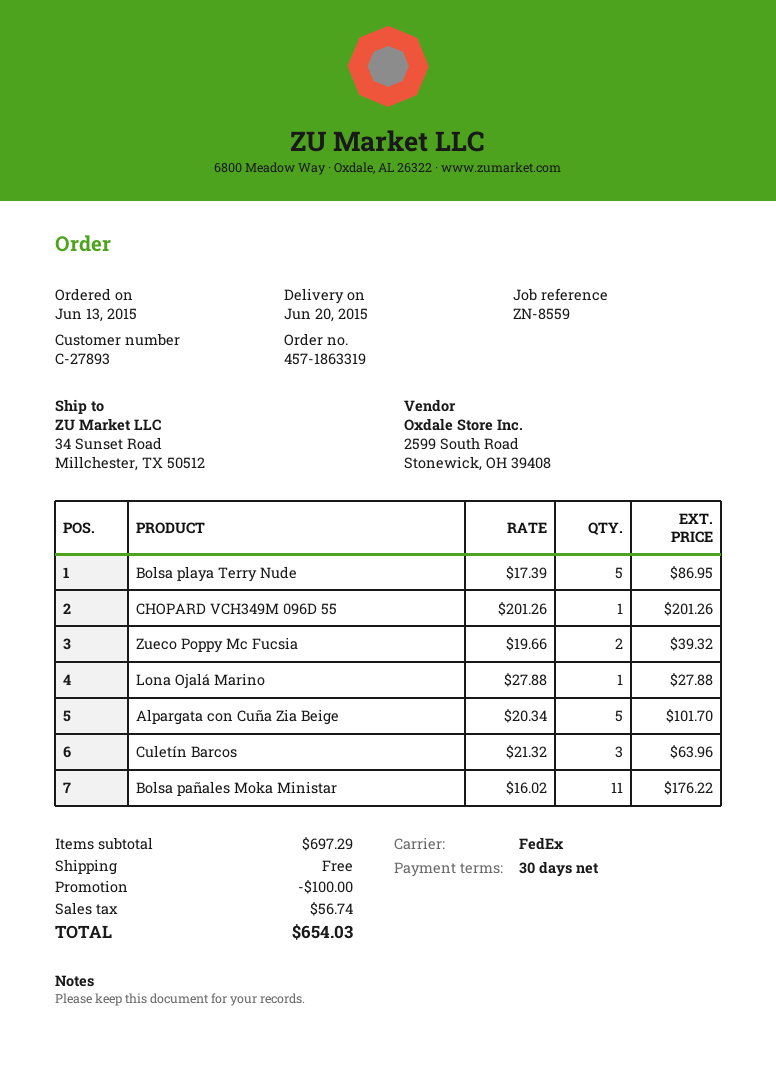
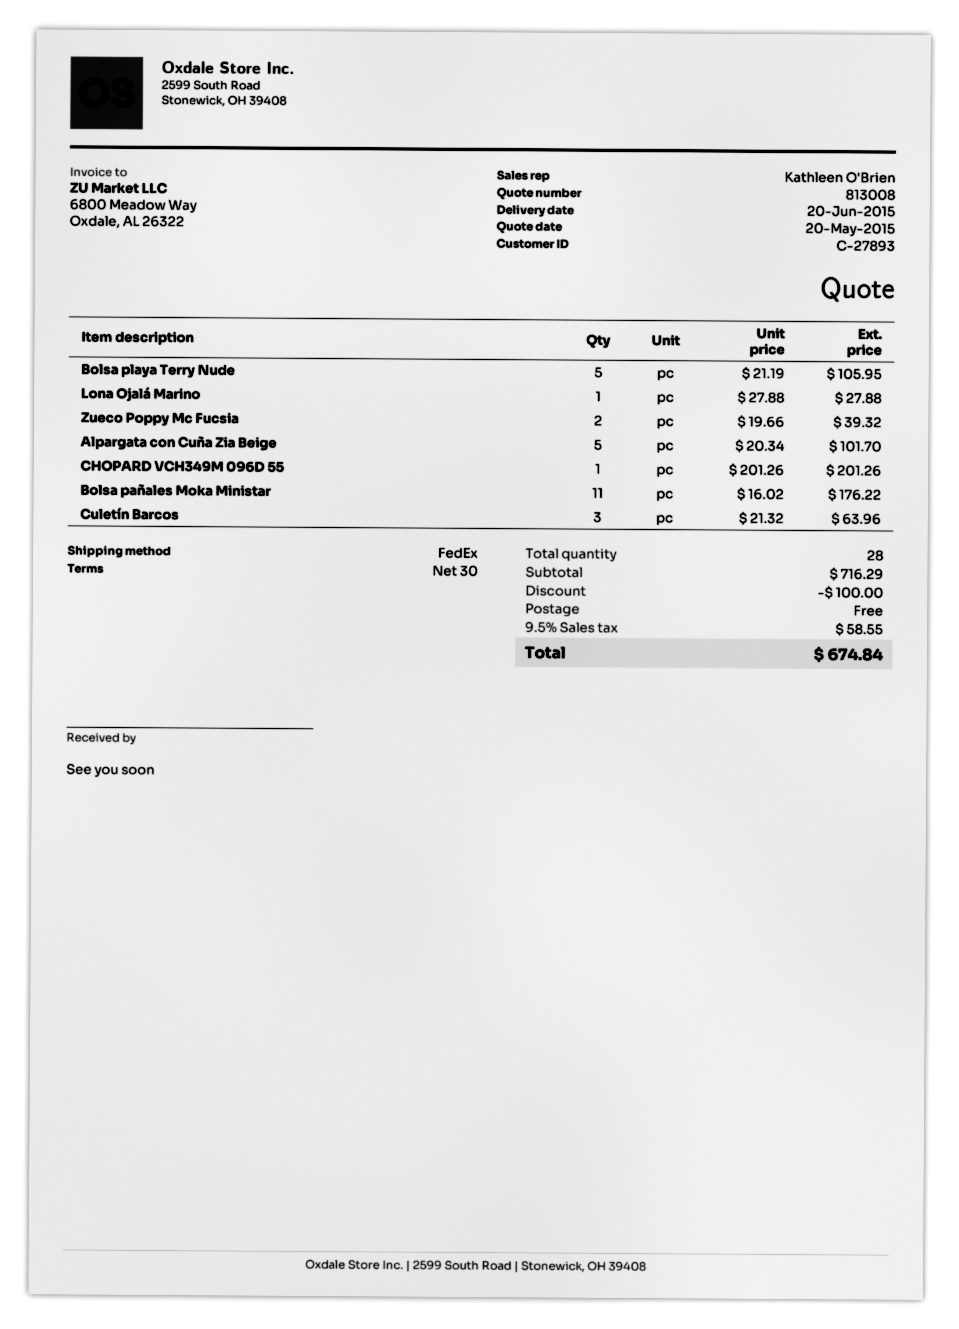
Bolsa playa Terry Nude: 5 x 17.39 = 86.95 -> 5 x 21.19 = 105.95
subtotal: 697.29 -> 716.29
tax: 56.74 -> 58.55
total: 654.03 -> 674.84

